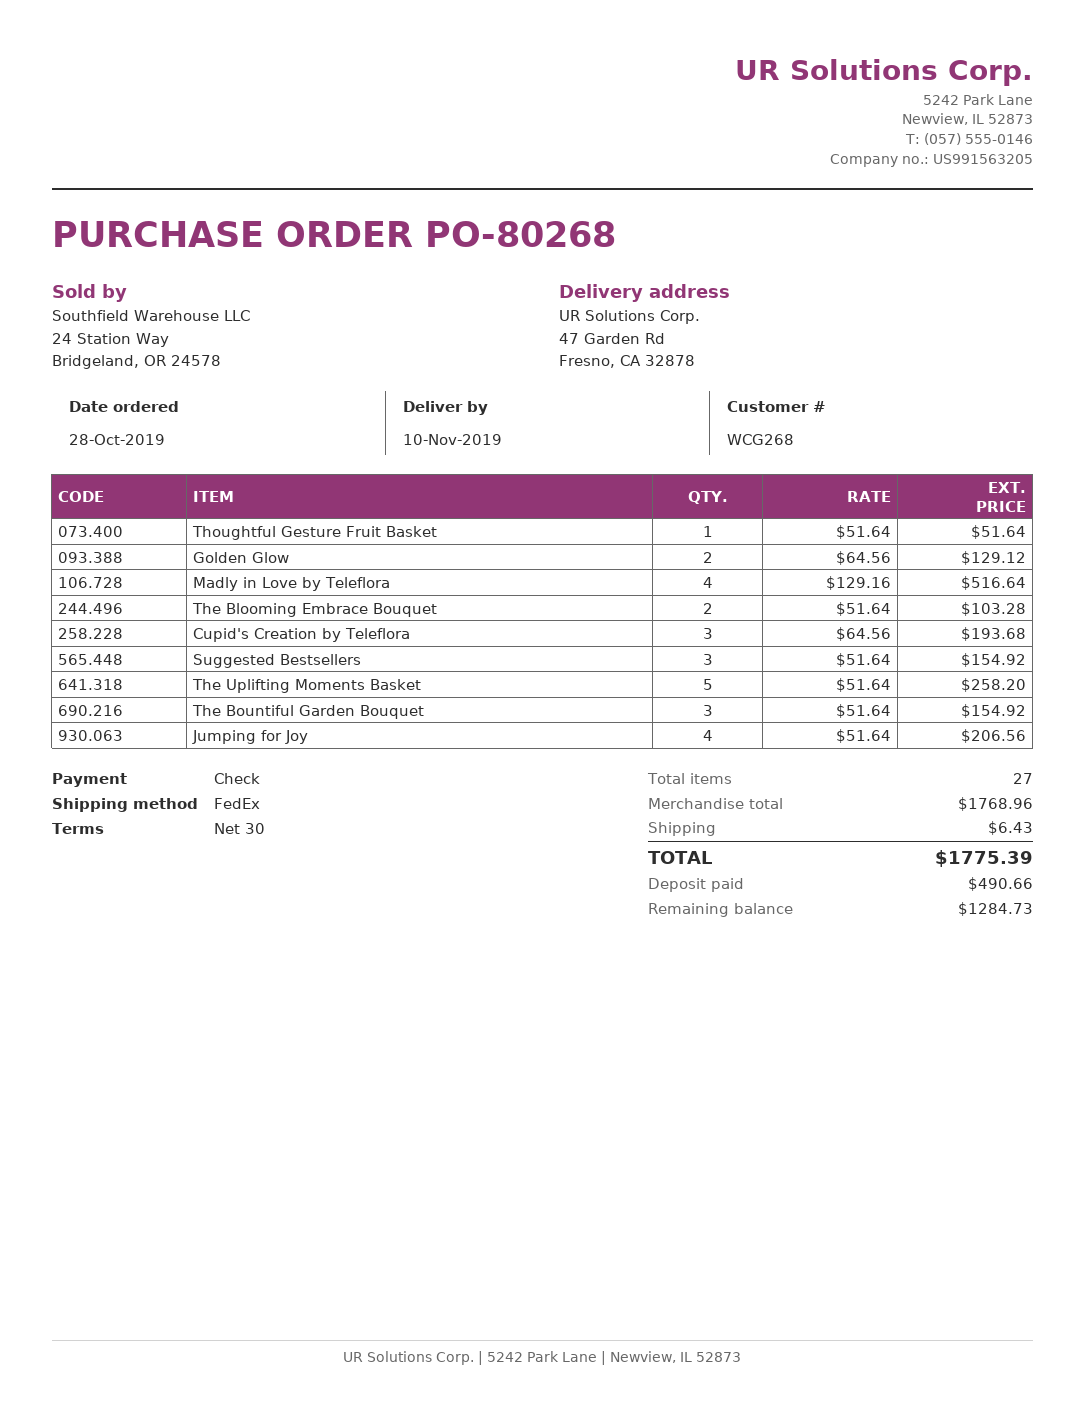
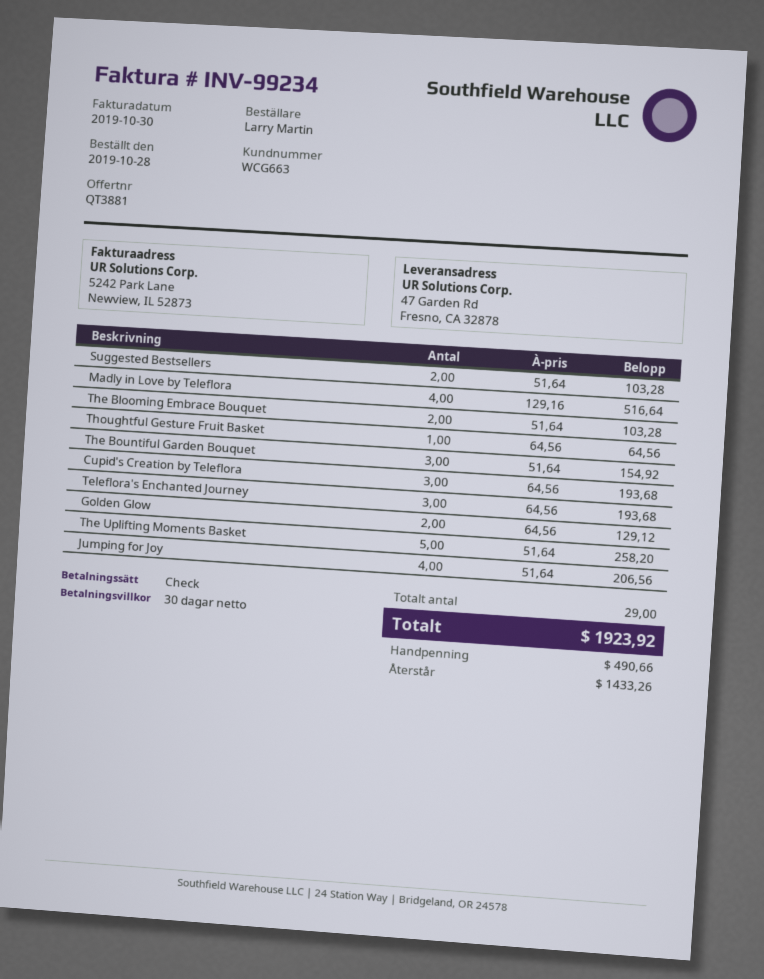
customer number: WCG268 -> WCG663
Thoughtful Gesture Fruit Basket: 1 x 51.64 = 51.64 -> 1 x 64.56 = 64.56
Suggested Bestsellers: 3 x 51.64 = 154.92 -> 2 x 51.64 = 103.28
Teleflora's Enchanted Journey: none -> 3 x 64.56 = 193.68
total quantity: 27 -> 29
shipping: 6.43 -> none
total: 1775.39 -> 1923.92
balance: 1284.73 -> 1433.26

